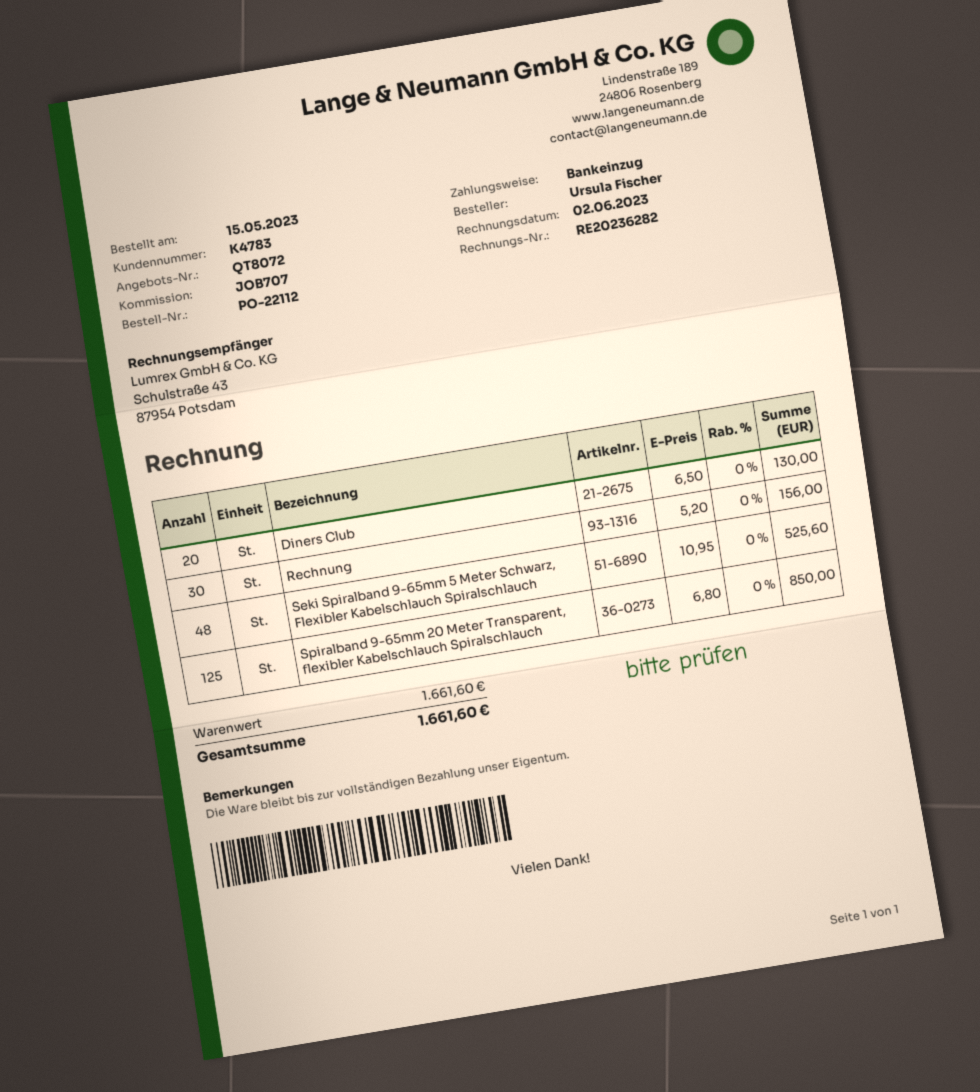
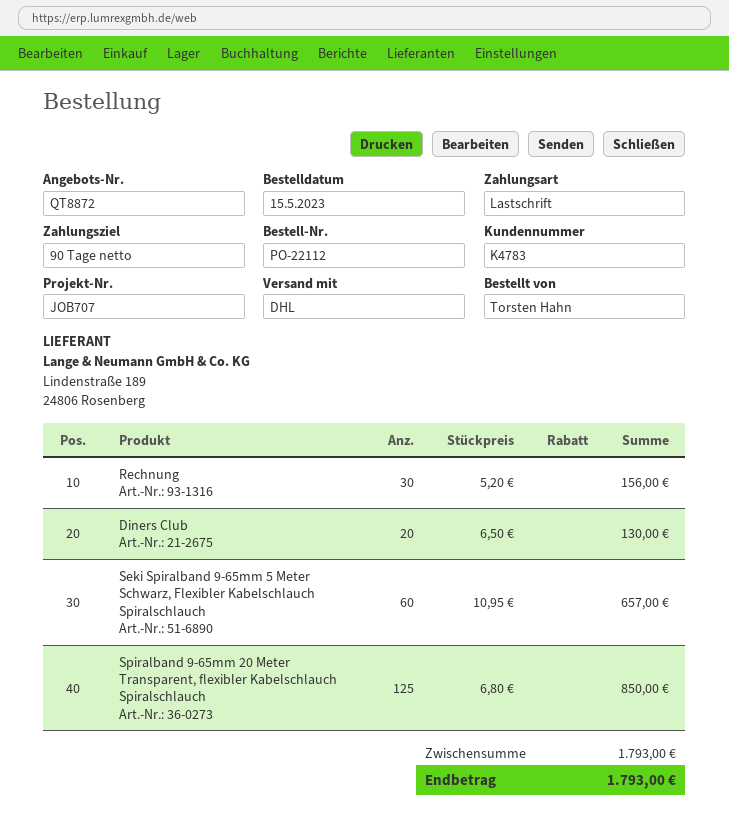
quote number: QT8072 -> QT8872
ordered by: Ursula Fischer -> Torsten Hahn
Seki Spiralband 9-65mm 5 Meter Schwarz, Flexibler Kabelschlauch Spiralschlauch: 48 x 10.95 = 525.60 -> 60 x 10.95 = 657.00
subtotal: 1661.60 -> 1793.00
total: 1661.60 -> 1793.00

